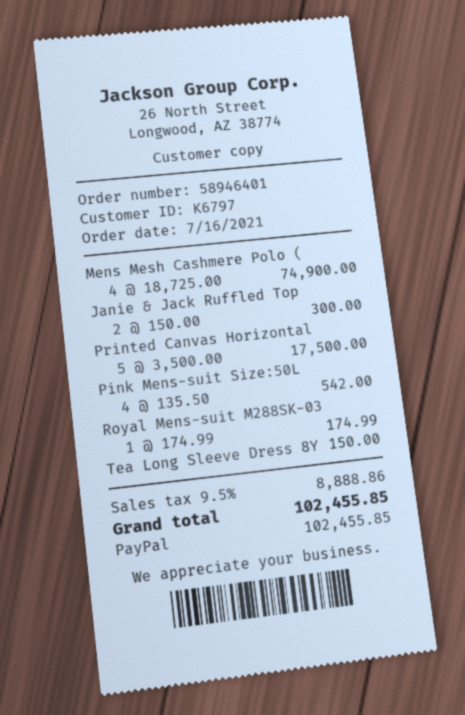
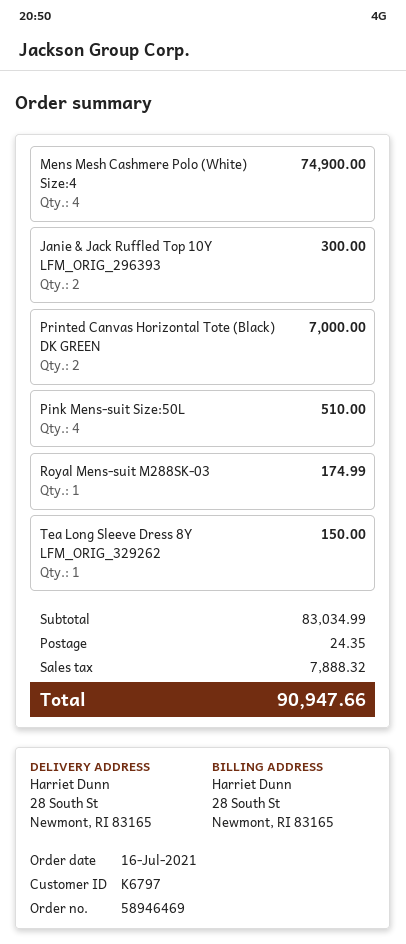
order number: 58946401 -> 58946469
Printed Canvas Horizontal: 5 for 17500.00 -> 2 for 7000.00
Pink Mens-suit Size:50L: 4 for 542.00 -> 4 for 510.00
shipping: none -> 24.35
tax: 8888.86 -> 7888.32
total: 102455.85 -> 90947.66

